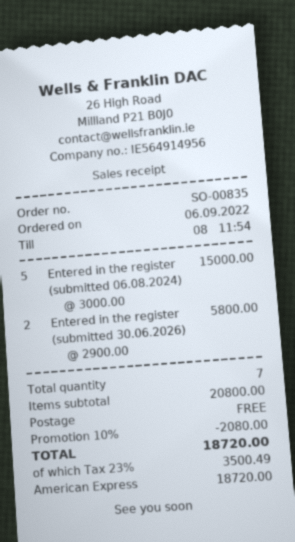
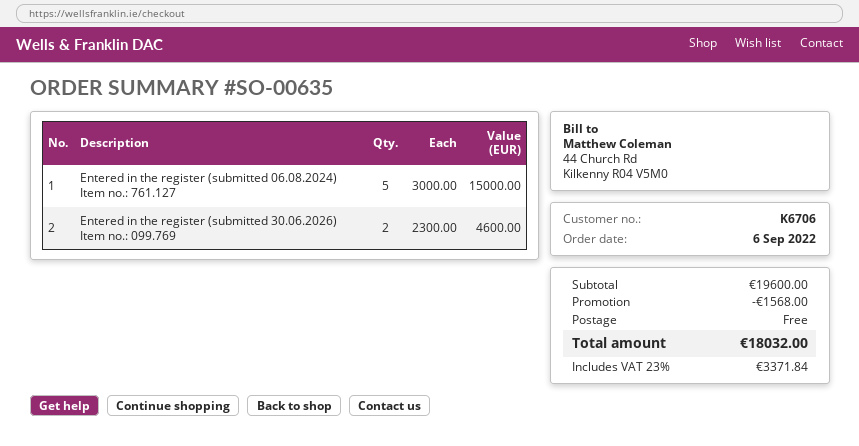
order number: SO-00835 -> SO-00635
Entered in the register (submitted 30.06.2026): 2 x 2900.00 = 5800.00 -> 2 x 2300.00 = 4600.00
subtotal: 20800.00 -> 19600.00
discount: 2080.00 -> 1568.00
tax: 23% = 3500.49 -> 23% = 3371.84
total: 18720.00 -> 18032.00

